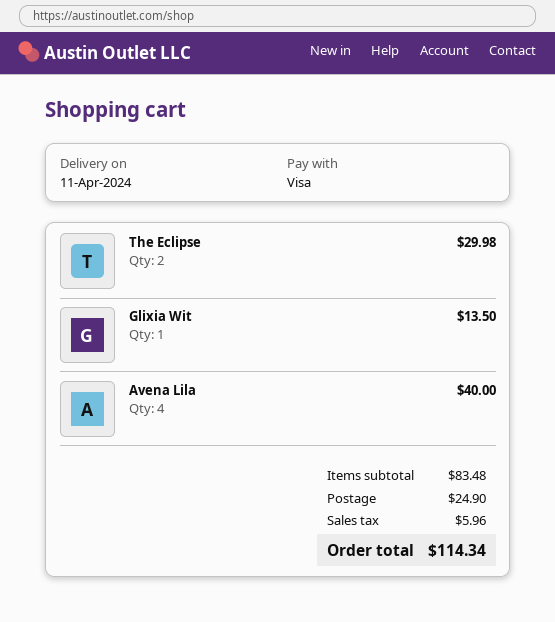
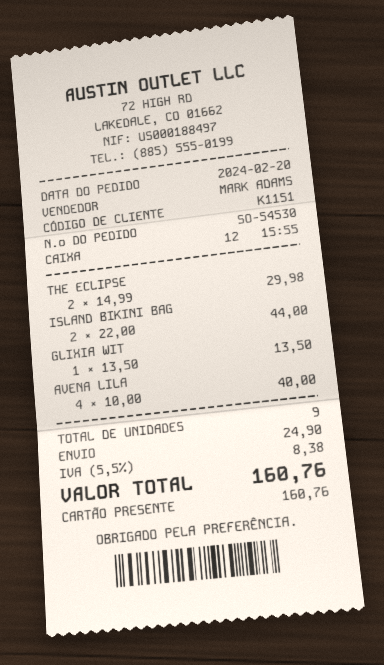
payment method: Visa -> gift card
ISLAND BIKINI BAG: none -> 2 for 44.00
tax: 5.96 -> 8.38
total: 114.34 -> 160.76

